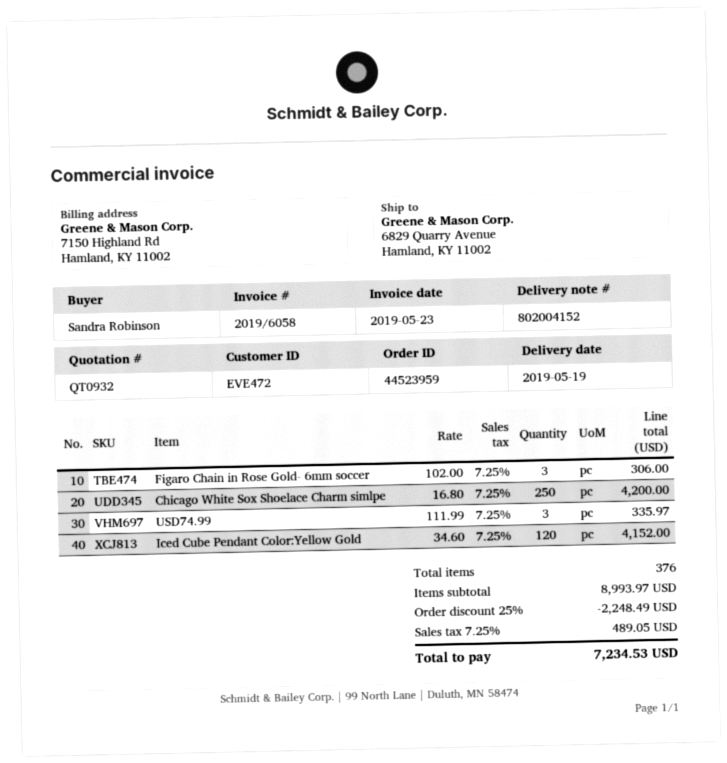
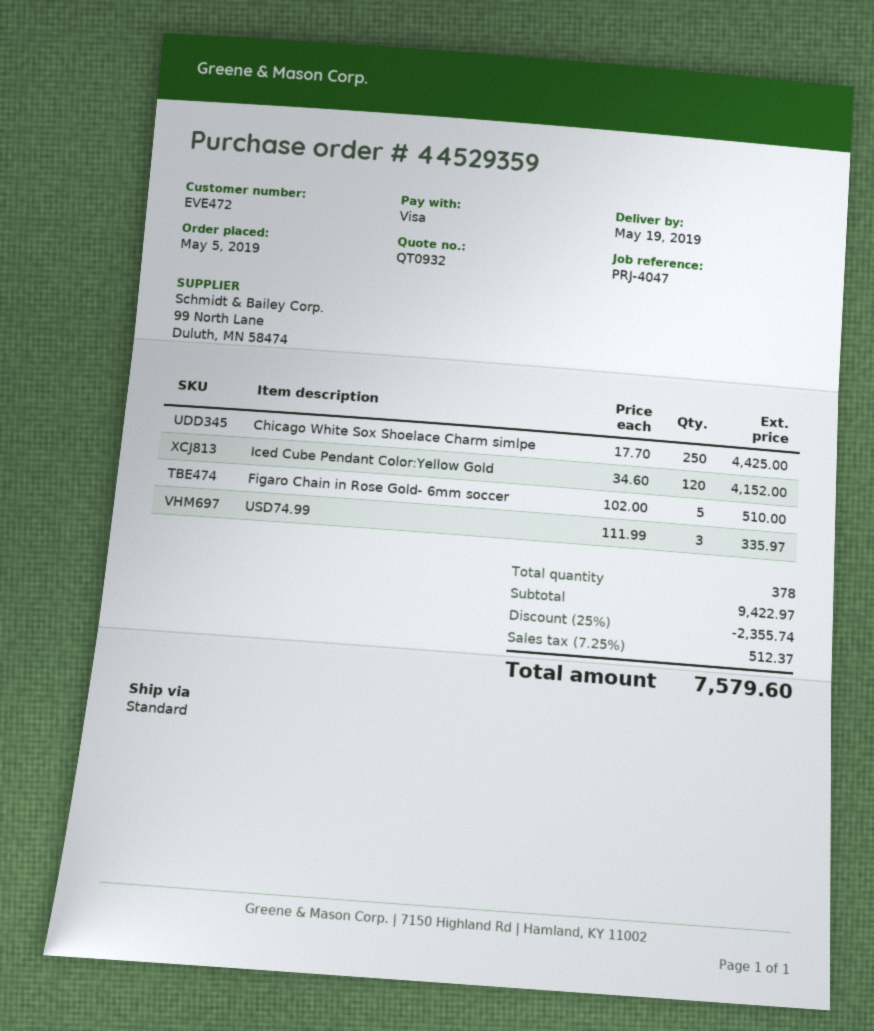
order number: 44523959 -> 44529359
Figaro Chain in Rose Gold- 6mm soccer: 3 x 102.00 = 306.00 -> 5 x 102.00 = 510.00
Chicago White Sox Shoelace Charm simlpe: 250 x 16.80 = 4200.00 -> 250 x 17.70 = 4425.00
total quantity: 376 -> 378
subtotal: 8993.97 -> 9422.97
discount: 25% = 2248.49 -> 25% = 2355.74
tax: 7.25% = 489.05 -> 7.25% = 512.37
total: 7234.53 -> 7579.60

